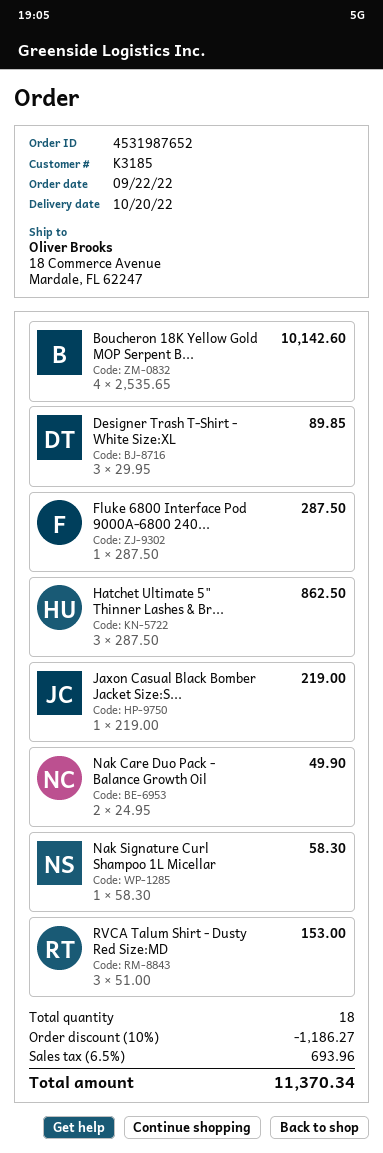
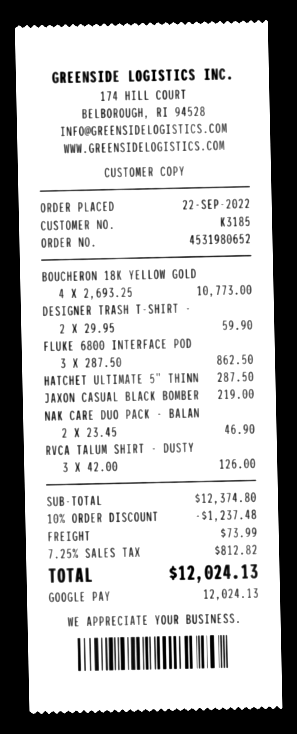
order number: 4531987652 -> 4531980652
Boucheron 18K Yellow Gold MOP Serpent B...: 4 x 2535.65 = 10142.60 -> 4 x 2693.25 = 10773.00
Designer Trash T-Shirt - White Size:XL: 3 x 29.95 = 89.85 -> 2 x 29.95 = 59.90
Fluke 6800 Interface Pod 9000A-6800 240...: 1 x 287.50 = 287.50 -> 3 x 287.50 = 862.50
Hatchet Ultimate 5" Thinner Lashes & Br...: 3 x 287.50 = 862.50 -> 1 x 287.50 = 287.50
Nak Care Duo Pack - Balance Growth Oil: 2 x 24.95 = 49.90 -> 2 x 23.45 = 46.90
Nak Signature Curl Shampoo 1L Micellar: 1 x 58.30 = 58.30 -> none
RVCA Talum Shirt - Dusty Red Size:MD: 3 x 51.00 = 153.00 -> 3 x 42.00 = 126.00
discount: 10% = 1186.27 -> 10% = 1237.48
shipping: none -> 73.99
tax: 6.5% = 693.96 -> 7.25% = 812.82
total: 11370.34 -> 12024.13

